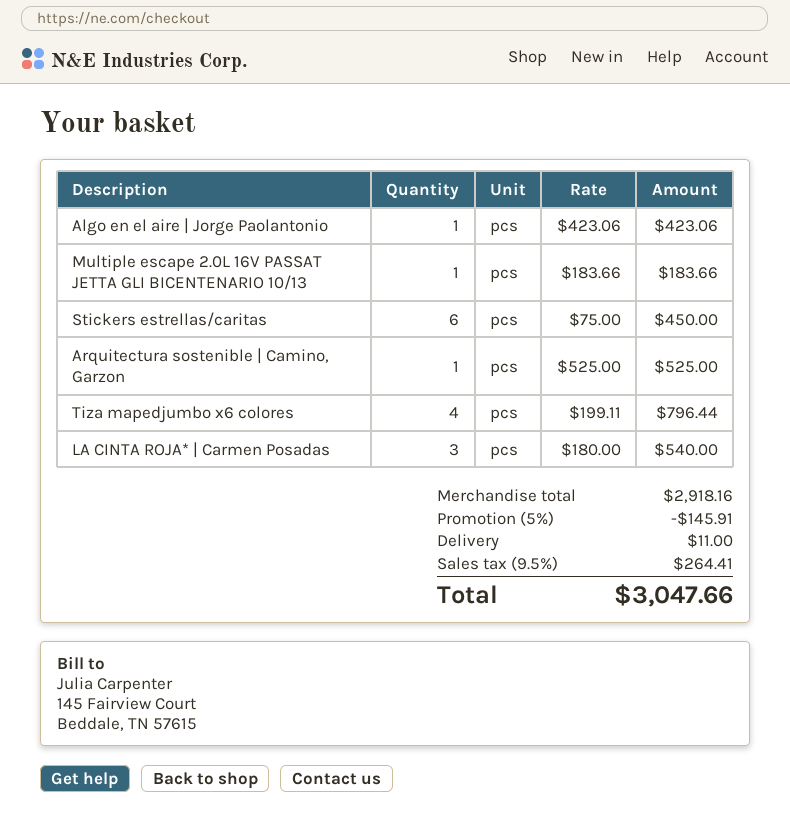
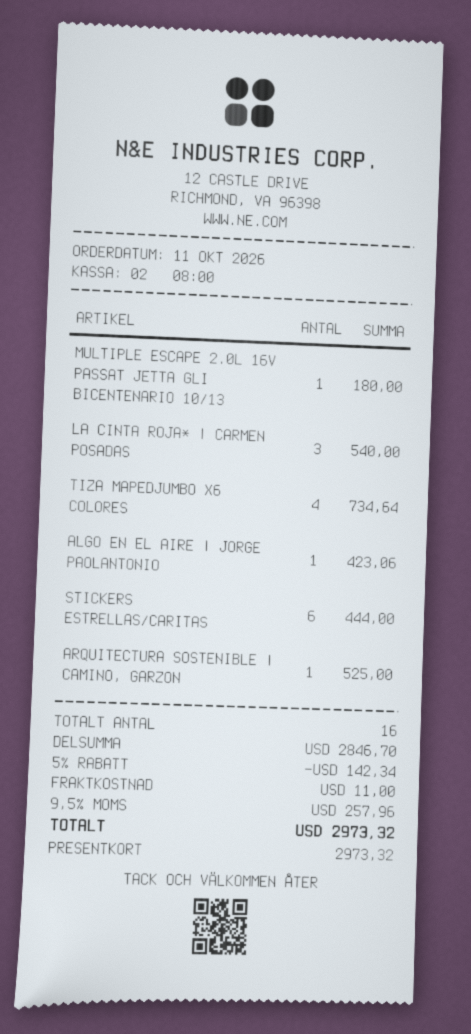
Multiple escape 2.0L 16V PASSAT JETTA GLI BICENTENARIO 10/13: 1 for 183.66 -> 1 for 180.00
Stickers estrellas/caritas: 6 for 450.00 -> 6 for 444.00
Tiza mapedjumbo x6 colores: 4 for 796.44 -> 4 for 734.64
subtotal: 2918.16 -> 2846.70
discount: 5% = 145.91 -> 5% = 142.34
tax: 9.5% = 264.41 -> 9.5% = 257.96
total: 3047.66 -> 2973.32

